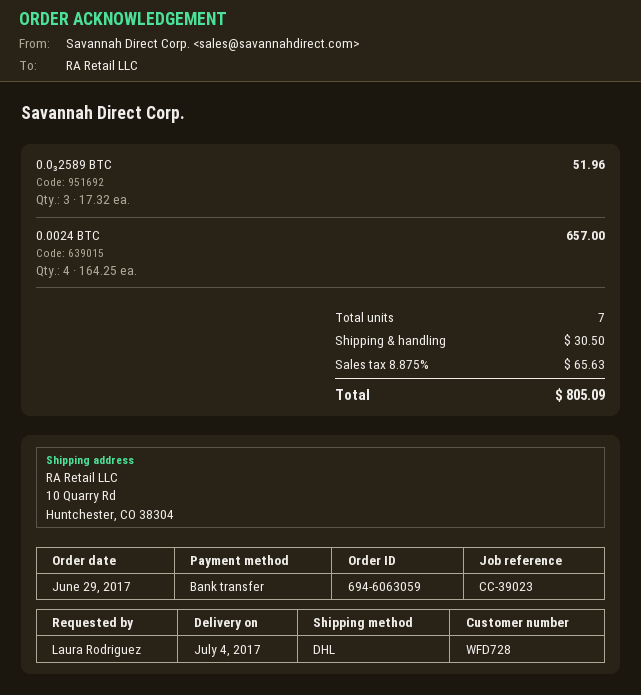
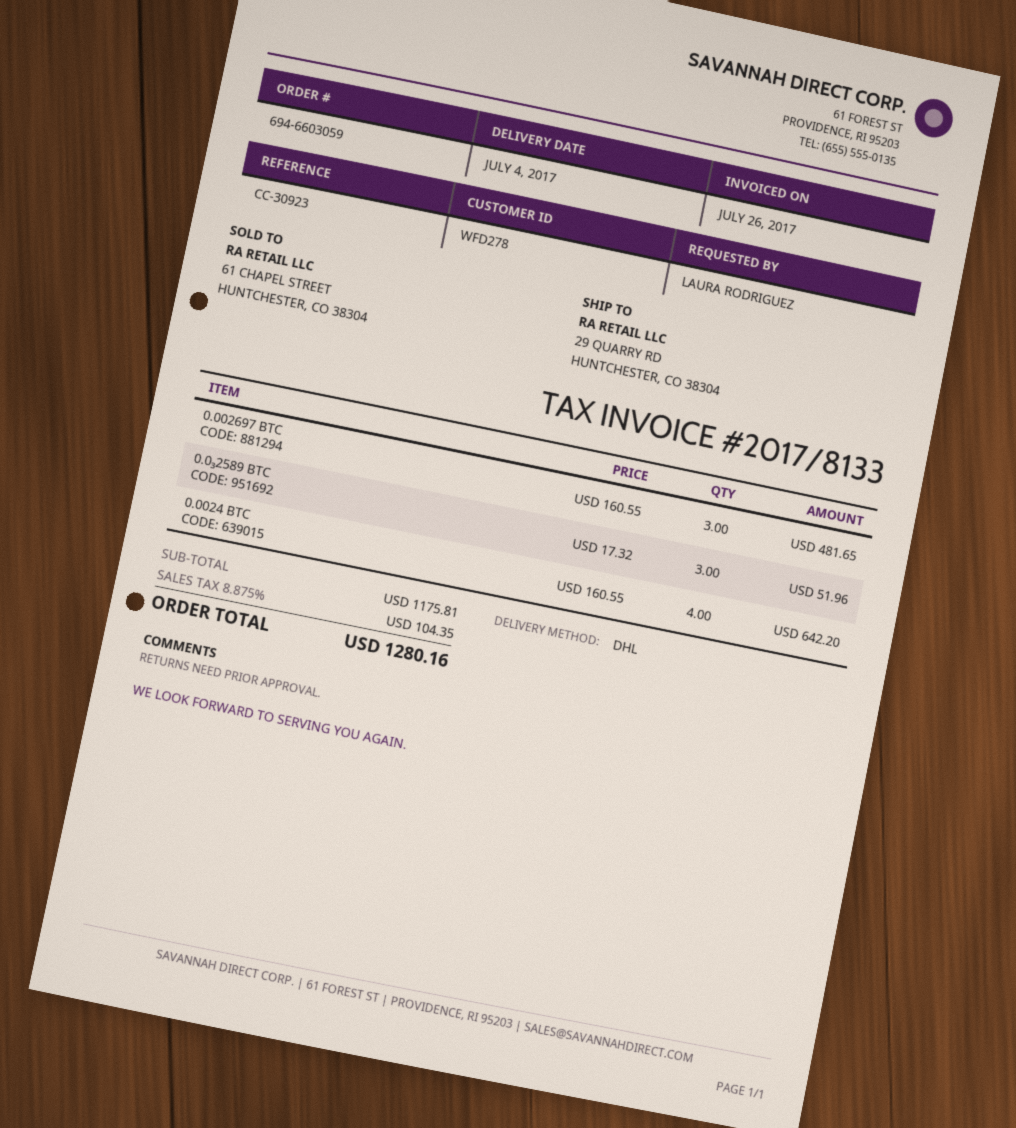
order number: 694-6063059 -> 694-6603059
customer number: WFD728 -> WFD278
reference: CC-39023 -> CC-30923
ship to: 10 Quarry Rd, Huntchester, CO 38304 -> 29 QUARRY RD, HUNTCHESTER, CO 38304
0.0024 BTC: 4 x 164.25 = 657.00 -> 4 x 160.55 = 642.20
0.002697 BTC: none -> 3 x 160.55 = 481.65
shipping: 30.50 -> none
tax: 8.875% = 65.63 -> 8.875% = 104.35
total: 805.09 -> 1280.16

